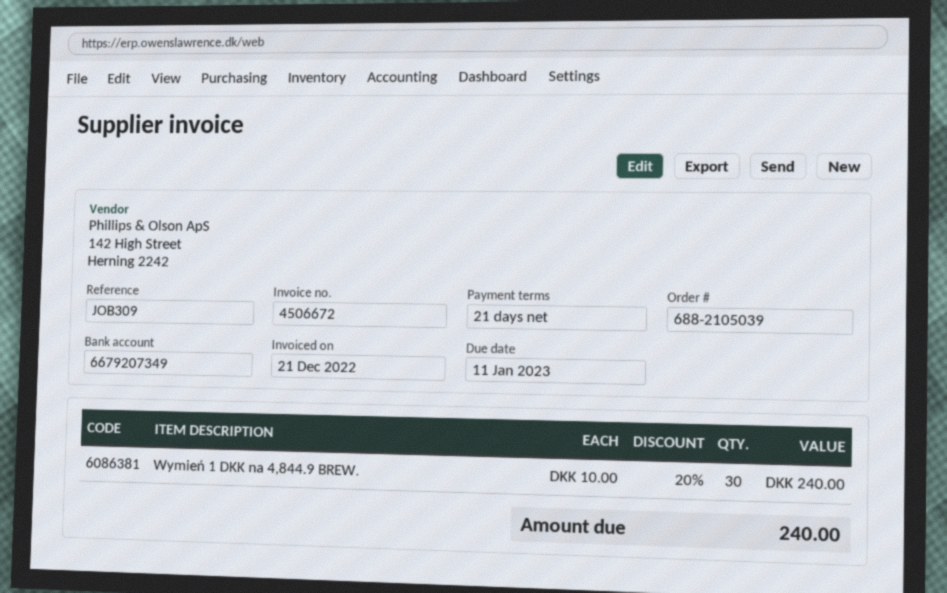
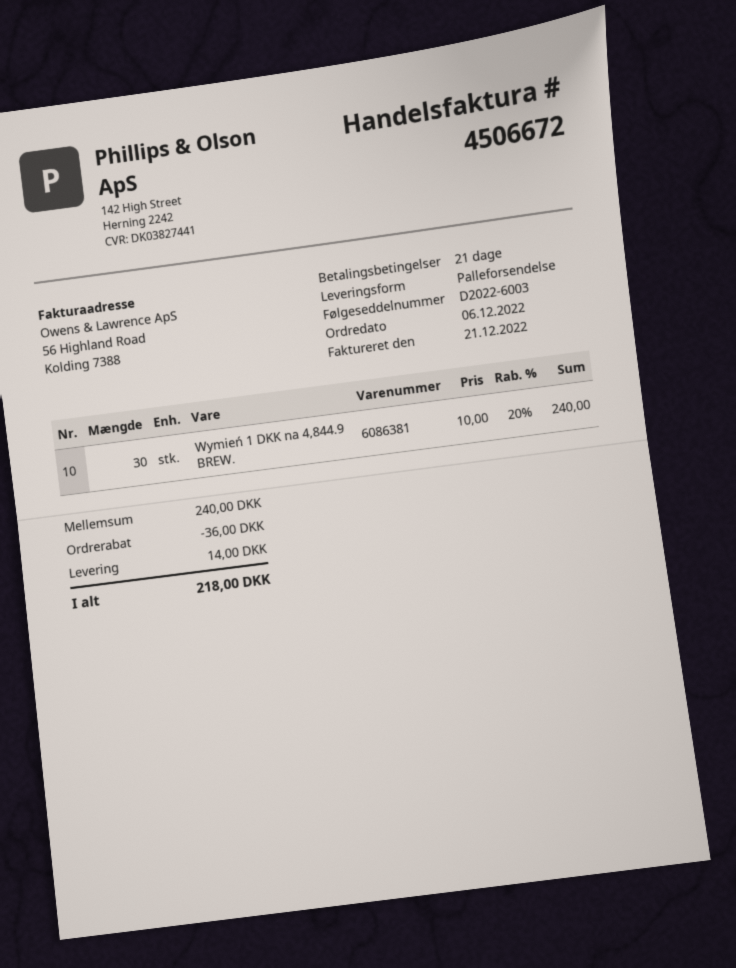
discount: none -> 36.00
shipping: none -> 14.00
total: 240.00 -> 218.00

